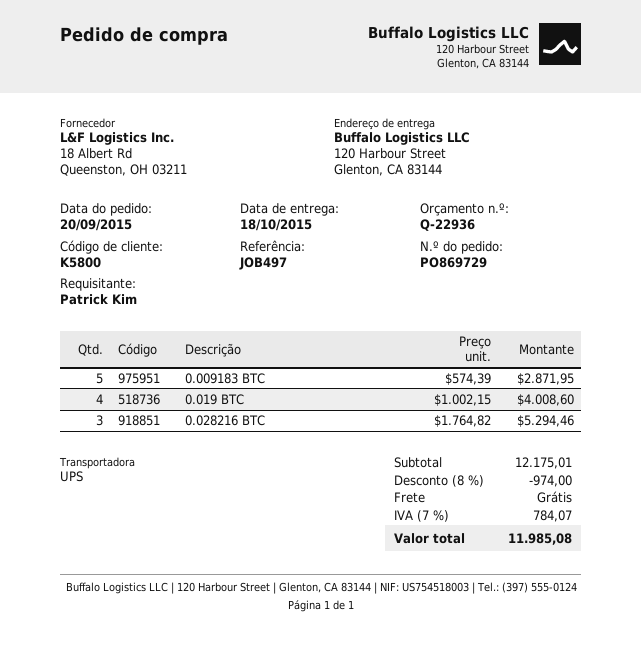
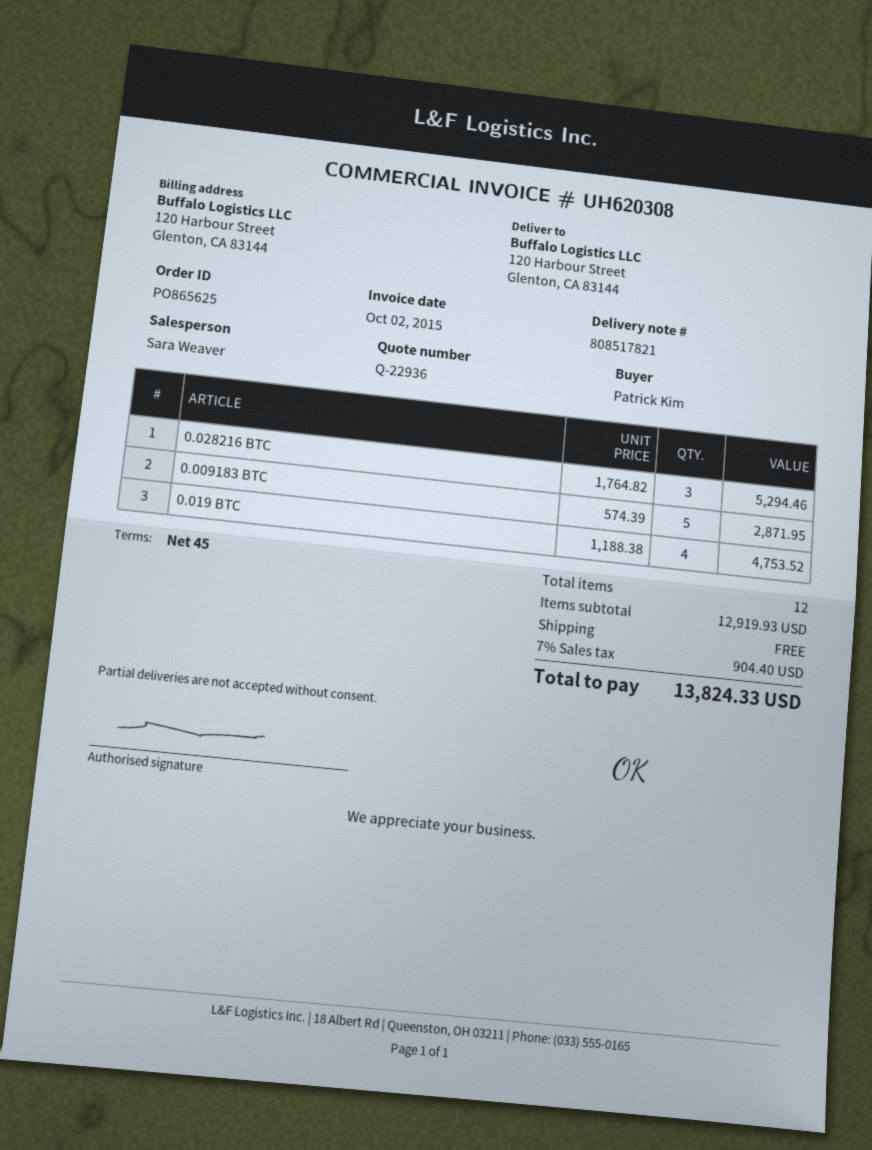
order number: PO869729 -> PO865625
0.019 BTC: 4 x 1002.15 = 4008.60 -> 4 x 1188.38 = 4753.52
subtotal: 12175.01 -> 12919.93
discount: 8% = 974.00 -> none
tax: 7% = 784.07 -> 7% = 904.40
total: 11985.08 -> 13824.33

